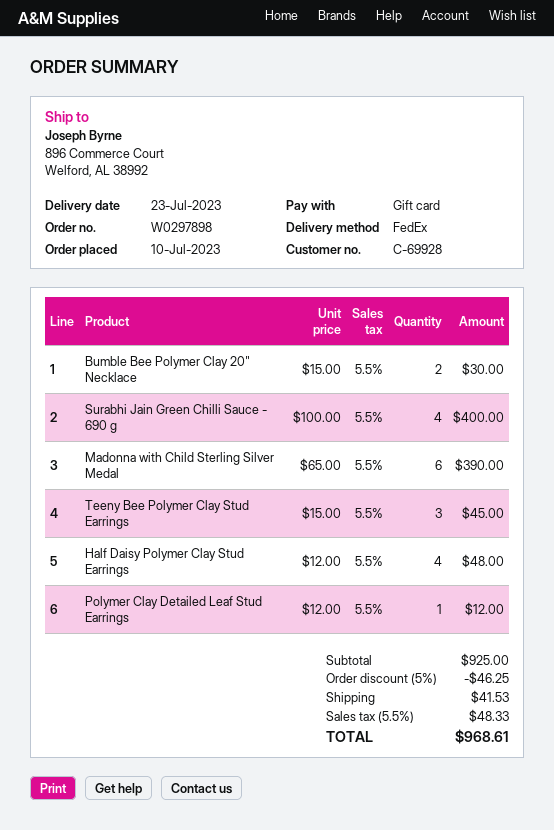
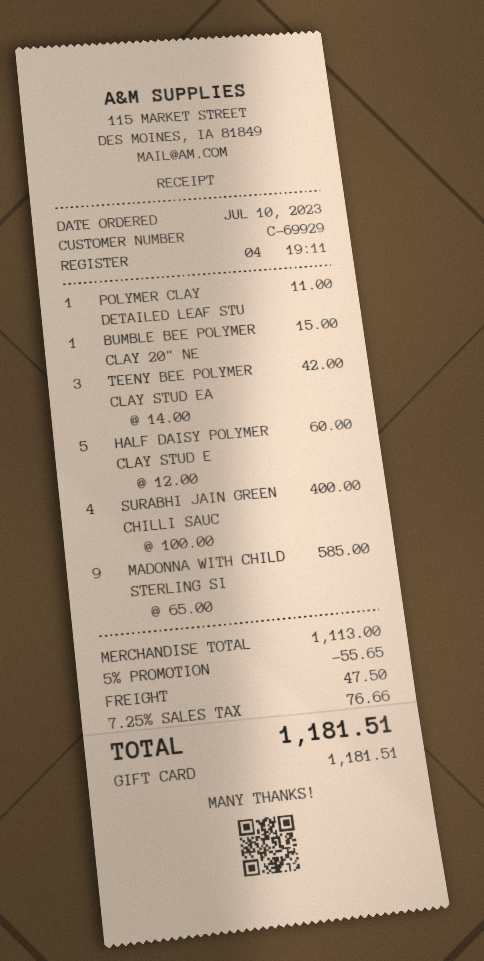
customer number: C-69928 -> C-69929
Bumble Bee Polymer Clay 20" Necklace: 2 x 15.00 = 30.00 -> 1 x 15.00 = 15.00
Madonna with Child Sterling Silver Medal: 6 x 65.00 = 390.00 -> 9 x 65.00 = 585.00
Teeny Bee Polymer Clay Stud Earrings: 3 x 15.00 = 45.00 -> 3 x 14.00 = 42.00
Half Daisy Polymer Clay Stud Earrings: 4 x 12.00 = 48.00 -> 5 x 12.00 = 60.00
Polymer Clay Detailed Leaf Stud Earrings: 1 x 12.00 = 12.00 -> 1 x 11.00 = 11.00
subtotal: 925.00 -> 1113.00
discount: 5% = 46.25 -> 5% = 55.65
shipping: 41.53 -> 47.50
tax: 5.5% = 48.33 -> 7.25% = 76.66
total: 968.61 -> 1181.51

